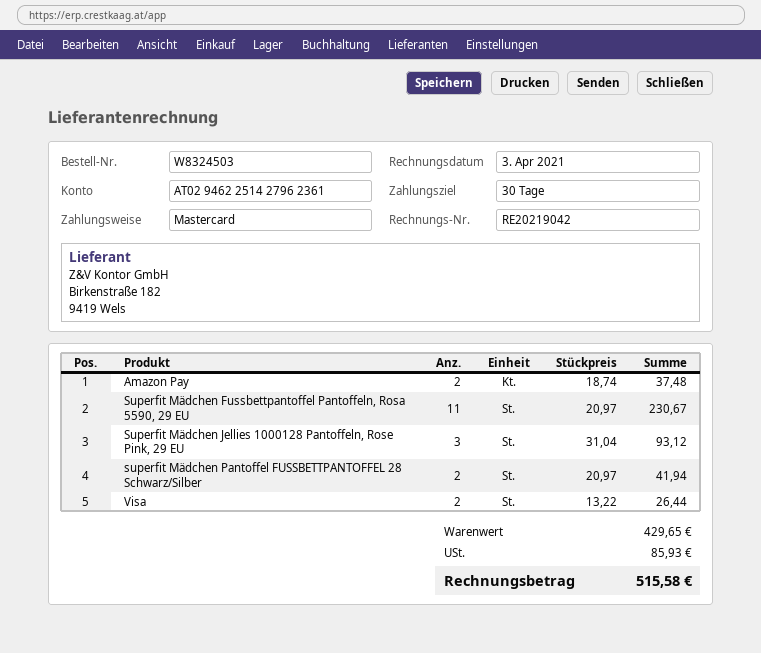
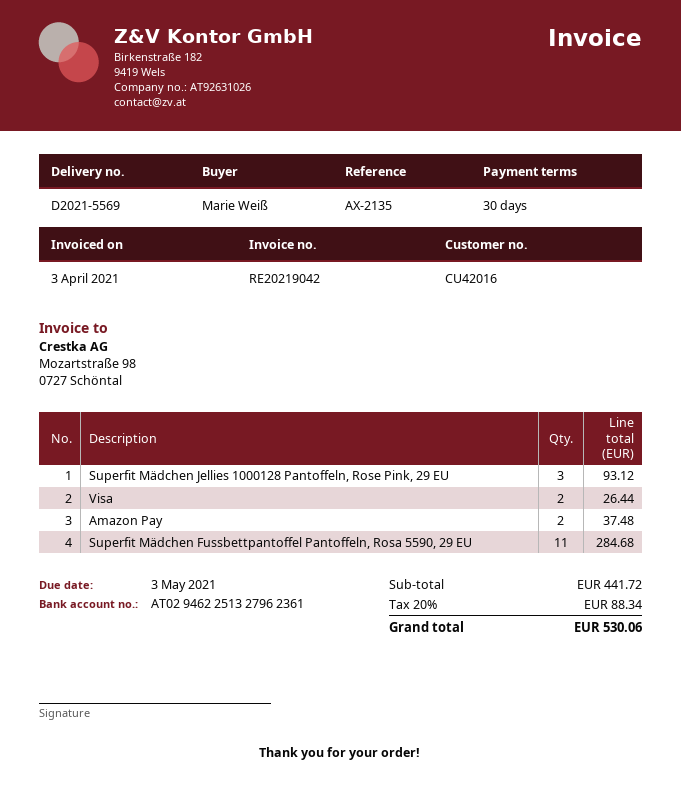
bank account: AT029462251427962361 -> AT029462251327962361
Superfit Mädchen Fussbettpantoffel Pantoffeln, Rosa 5590, 29 EU: 11 for 230.67 -> 11 for 284.68
superfit Mädchen Pantoffel FUSSBETTPANTOFFEL 28 Schwarz/Silber: 2 for 41.94 -> none
subtotal: 429.65 -> 441.72
tax: 85.93 -> 88.34
total: 515.58 -> 530.06

